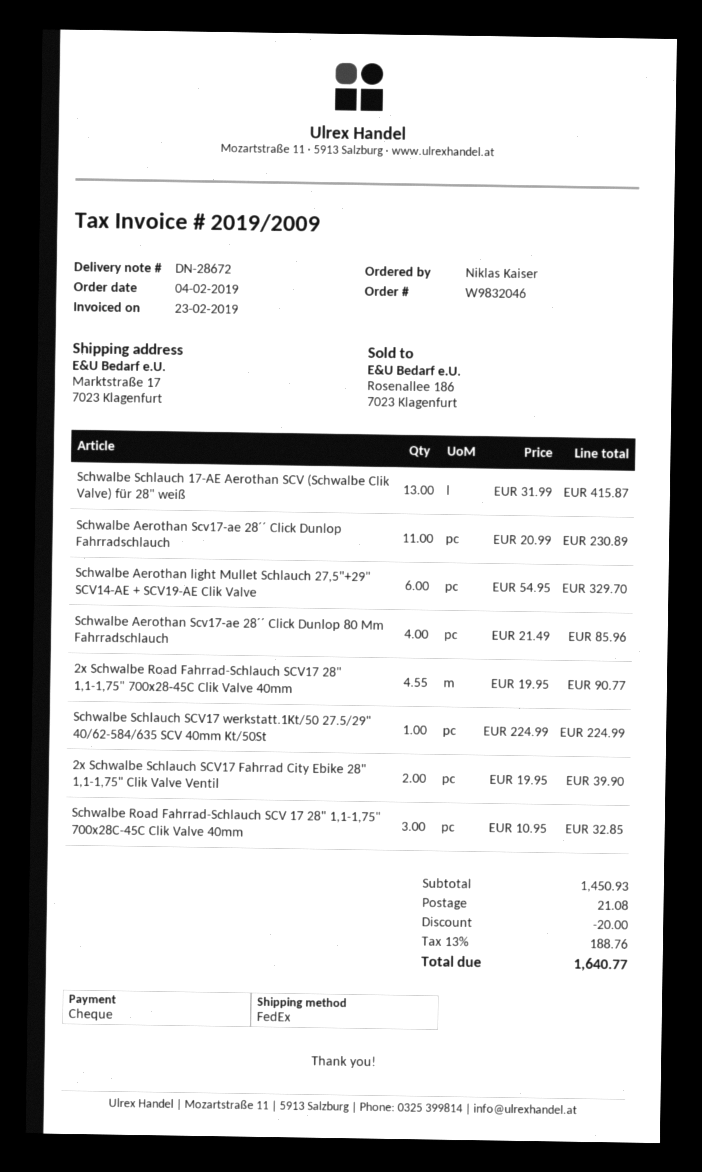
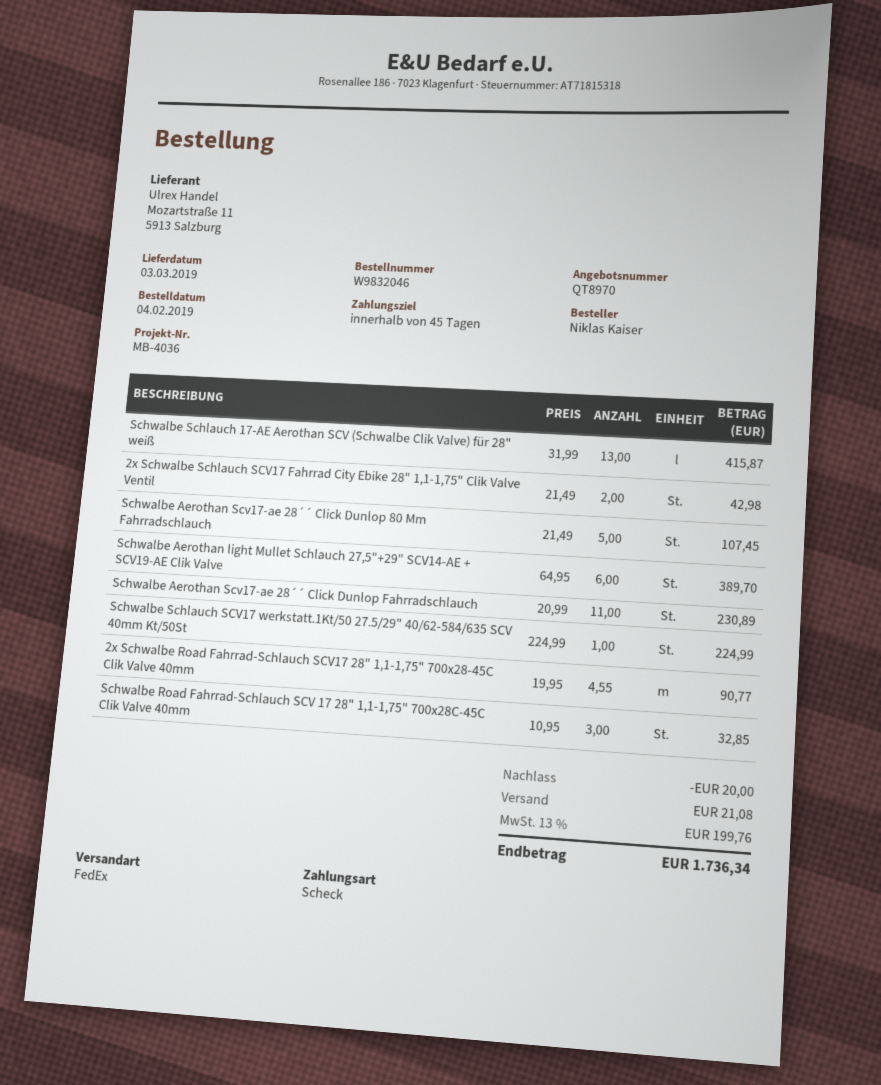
Schwalbe Aerothan light Mullet Schlauch 27,5"+29" SCV14-AE + SCV19-AE Clik Valve: 6 x 54.95 = 329.70 -> 6 x 64.95 = 389.70
Schwalbe Aerothan Scv17-ae 28´´ Click Dunlop 80 Mm Fahrradschlauch: 4 x 21.49 = 85.96 -> 5 x 21.49 = 107.45
2x Schwalbe Schlauch SCV17 Fahrrad City Ebike 28" 1,1-1,75" Clik Valve Ventil: 2 x 19.95 = 39.90 -> 2 x 21.49 = 42.98
tax: 13% = 188.76 -> 13% = 199.76
total: 1640.77 -> 1736.34

